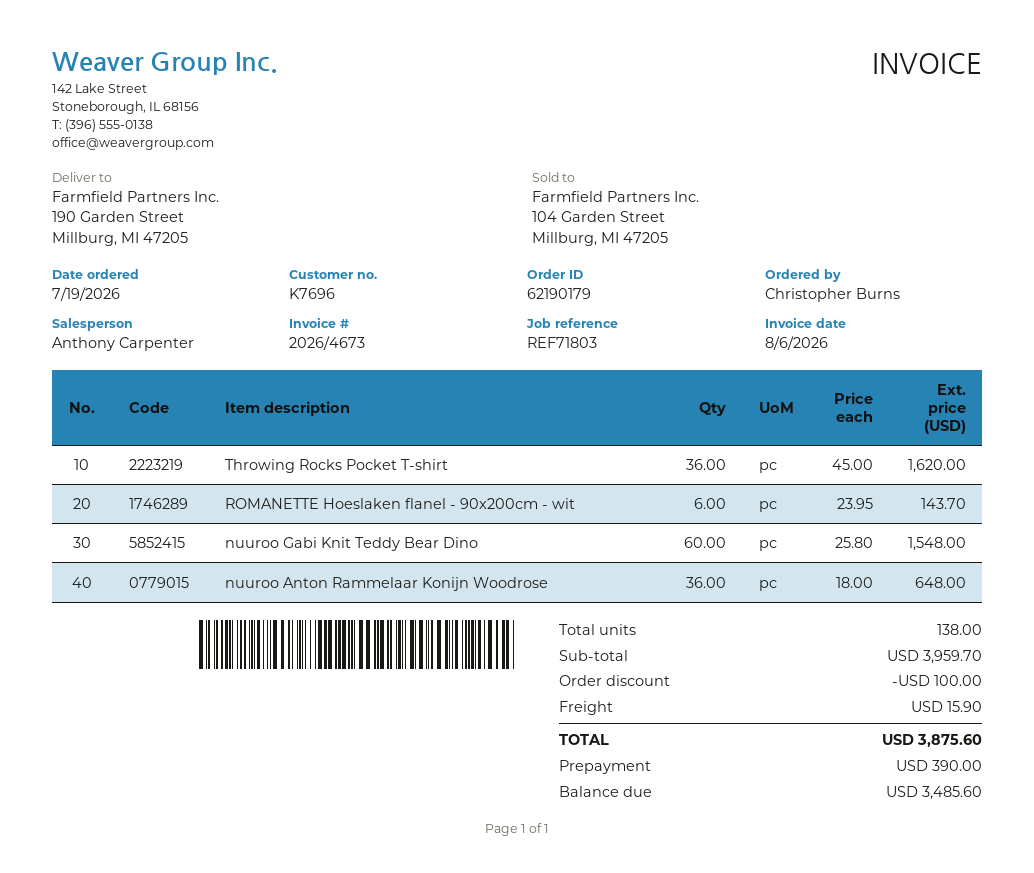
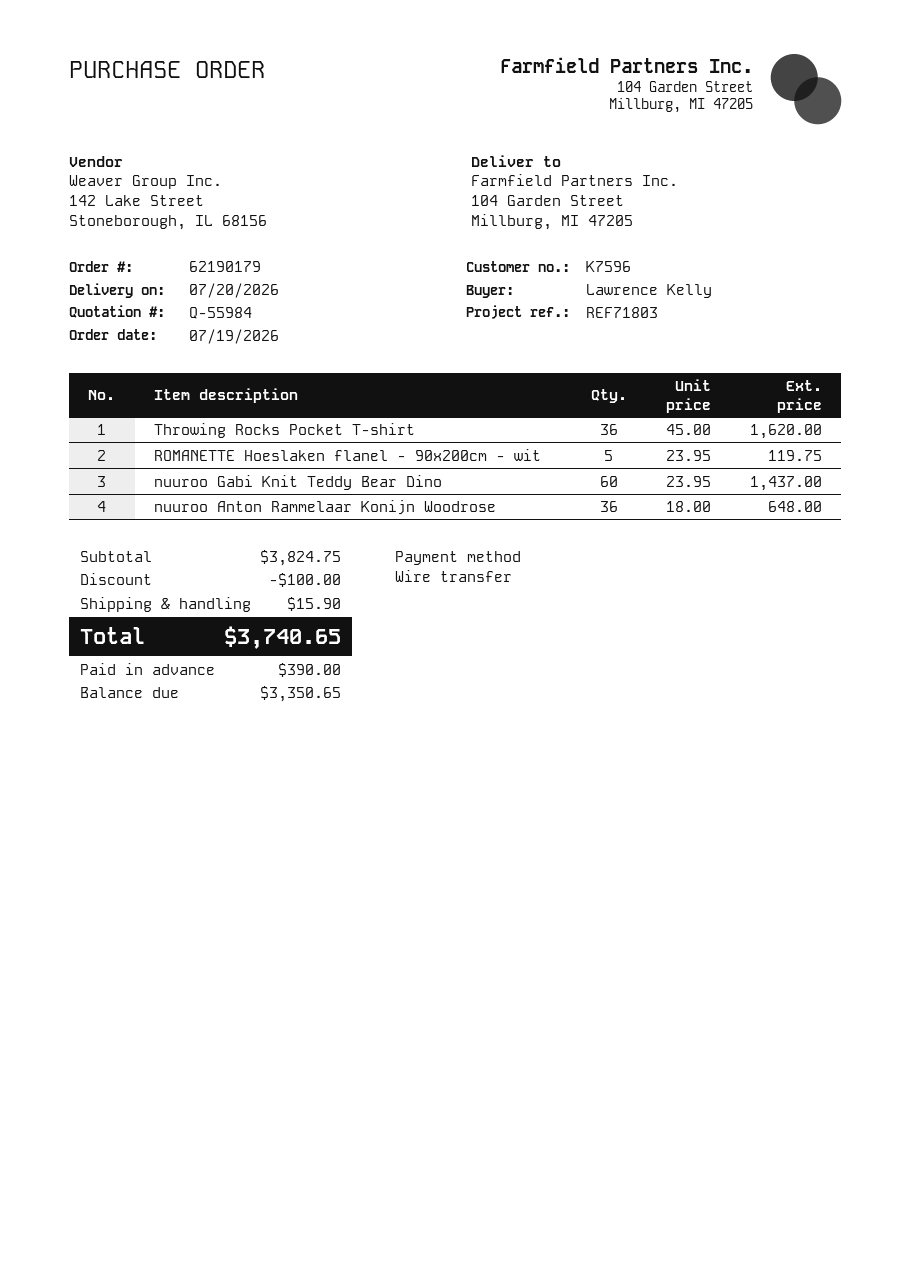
customer number: K7696 -> K7596
ordered by: Christopher Burns -> Lawrence Kelly
ship to: 190 Garden Street, Millburg, MI 47205 -> 104 Garden Street, Millburg, MI 47205
ROMANETTE Hoeslaken flanel - 90x200cm - wit: 6 x 23.95 = 143.70 -> 5 x 23.95 = 119.75
nuuroo Gabi Knit Teddy Bear Dino: 60 x 25.80 = 1548.00 -> 60 x 23.95 = 1437.00
subtotal: 3959.70 -> 3824.75
total: 3875.60 -> 3740.65
balance: 3485.60 -> 3350.65

